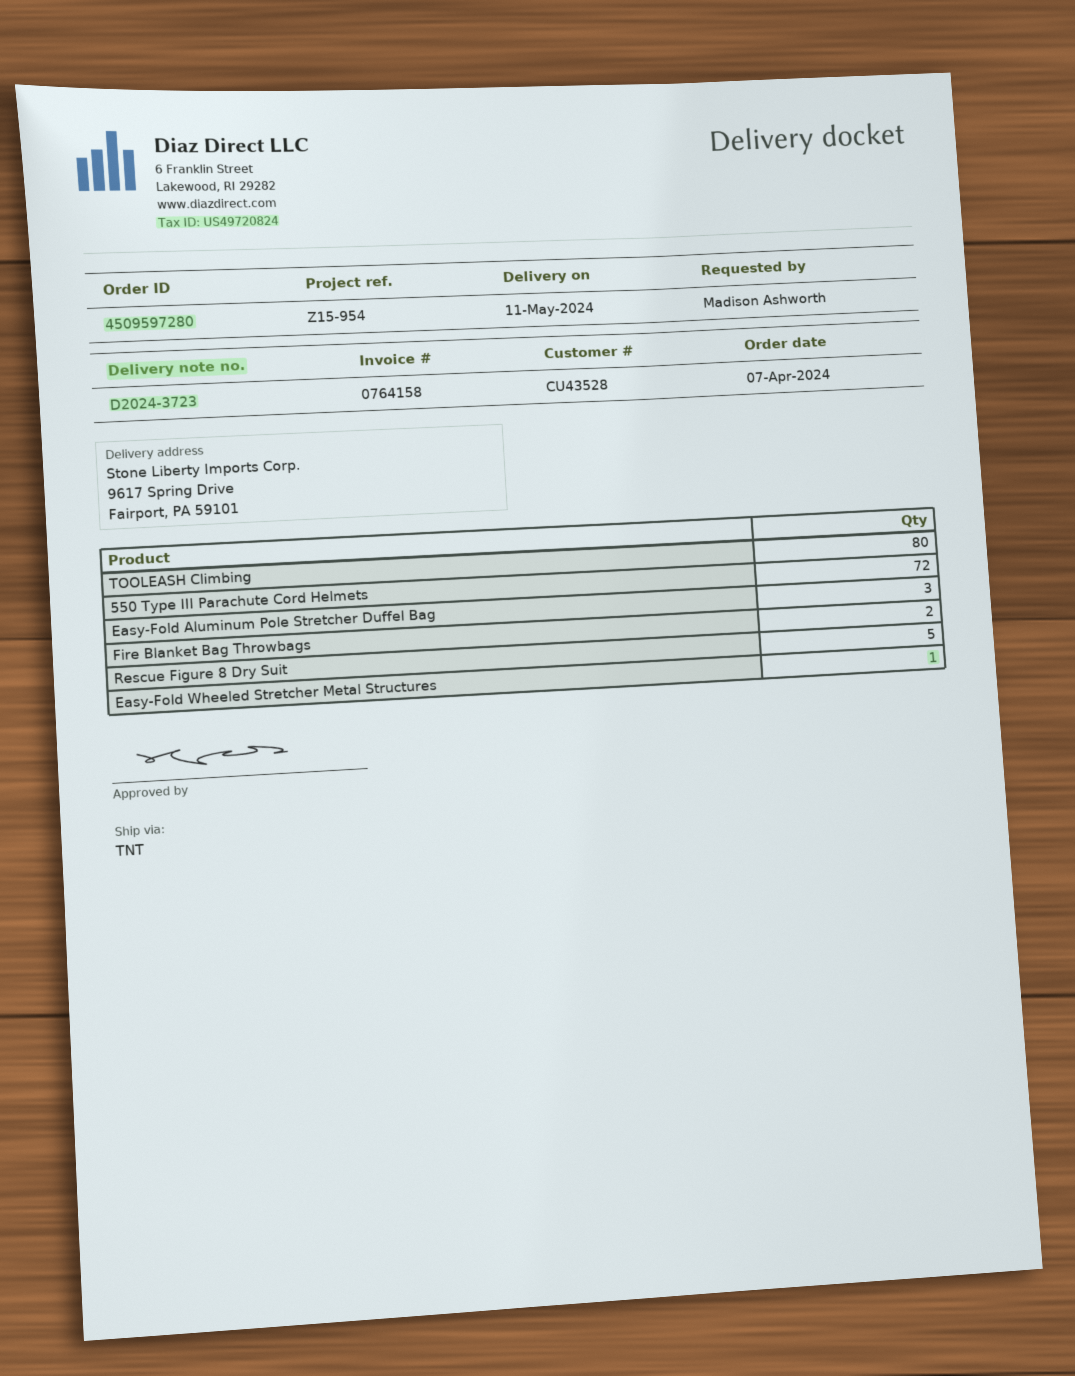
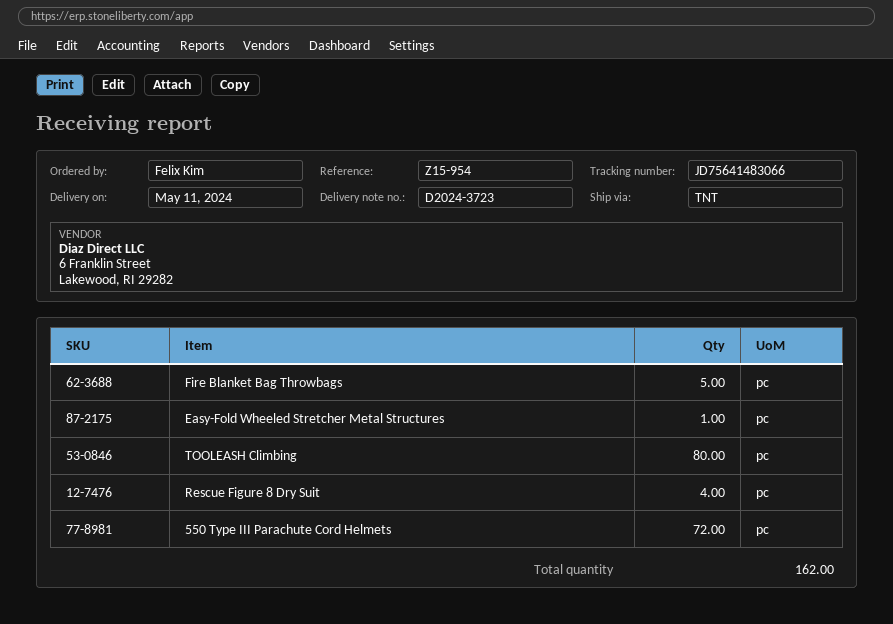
ordered by: Madison Ashworth -> Felix Kim
Easy-Fold Aluminum Pole Stretcher Duffel Bag: 3 -> none
Fire Blanket Bag Throwbags: 2 -> 5
Rescue Figure 8 Dry Suit: 5 -> 4

